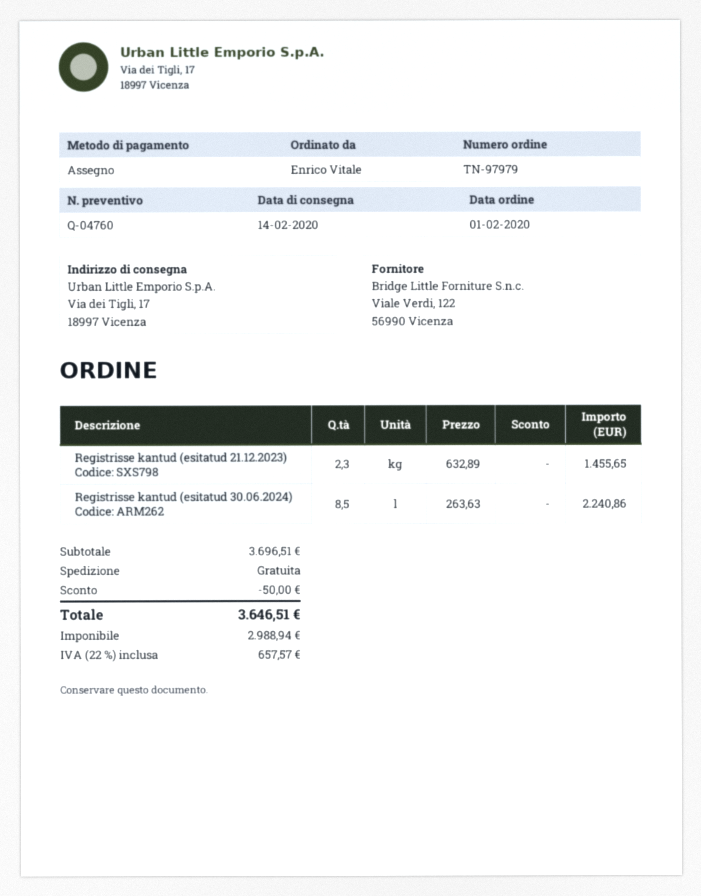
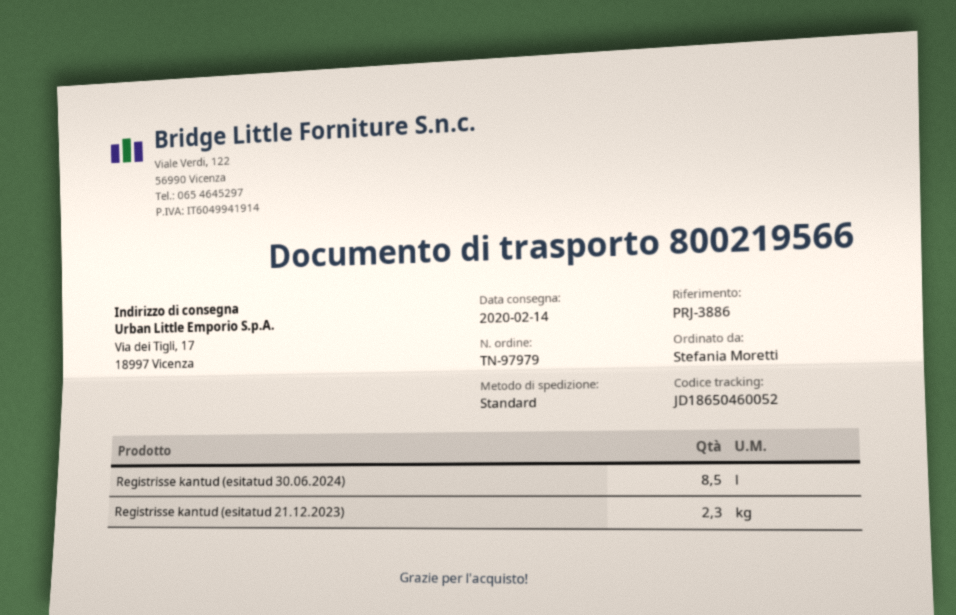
ordered by: Enrico Vitale -> Stefania Moretti

